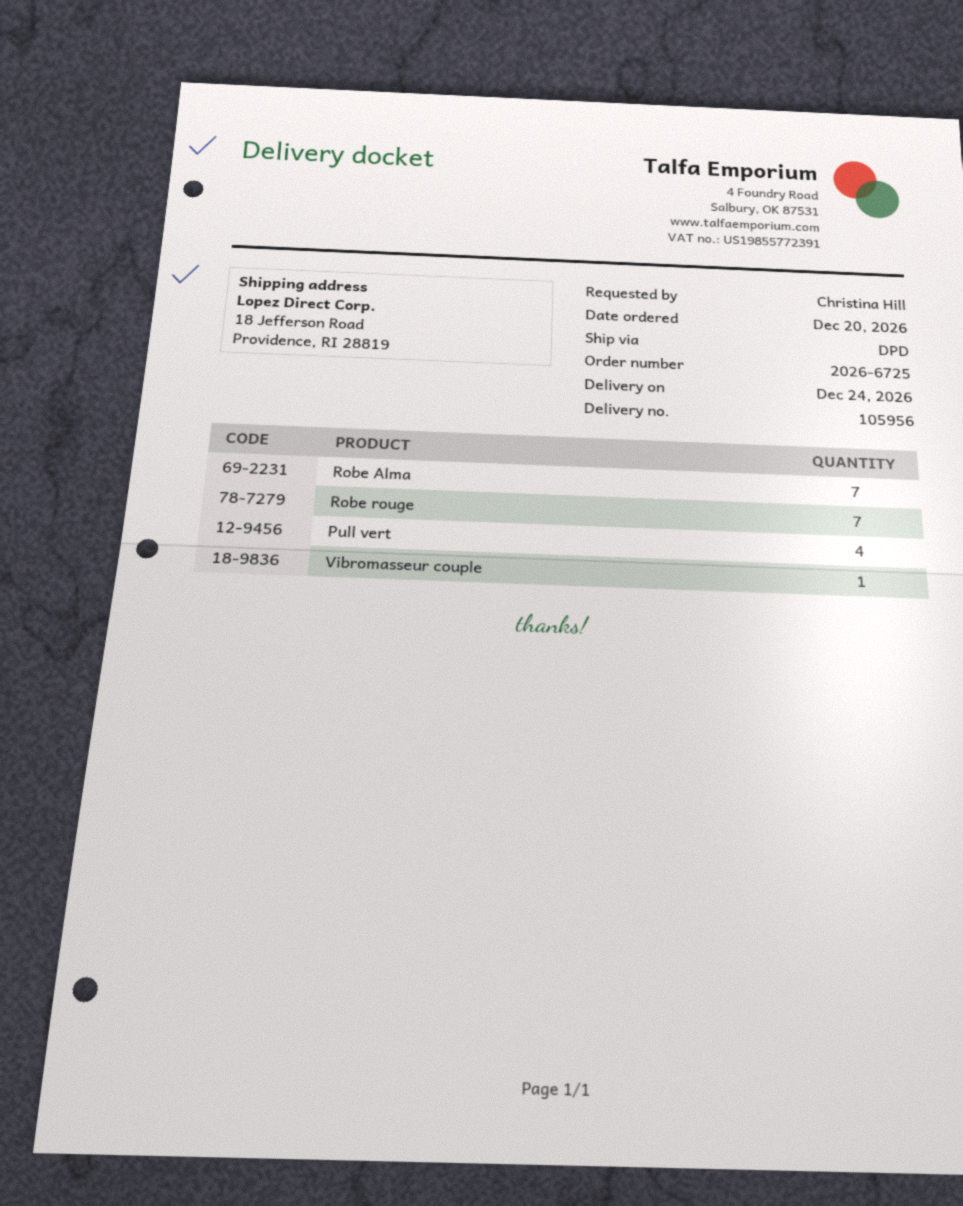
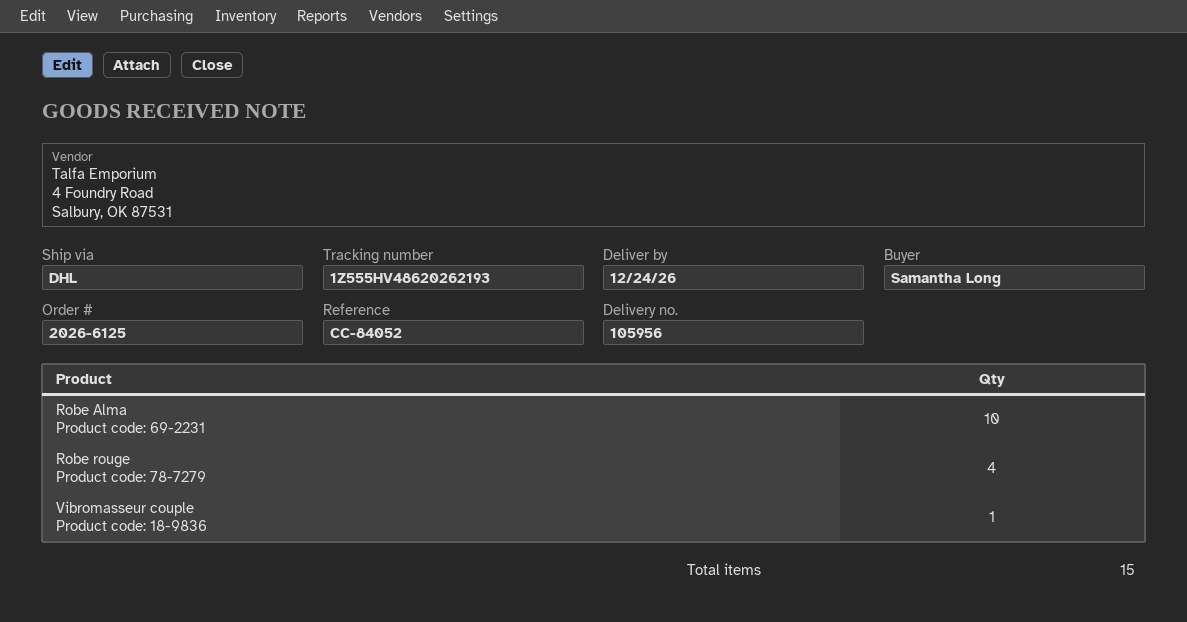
order number: 2026-6725 -> 2026-6125
ordered by: Christina Hill -> Samantha Long
shipping method: DPD -> DHL
Robe Alma: 7 -> 10
Robe rouge: 7 -> 4
Pull vert: 4 -> none

